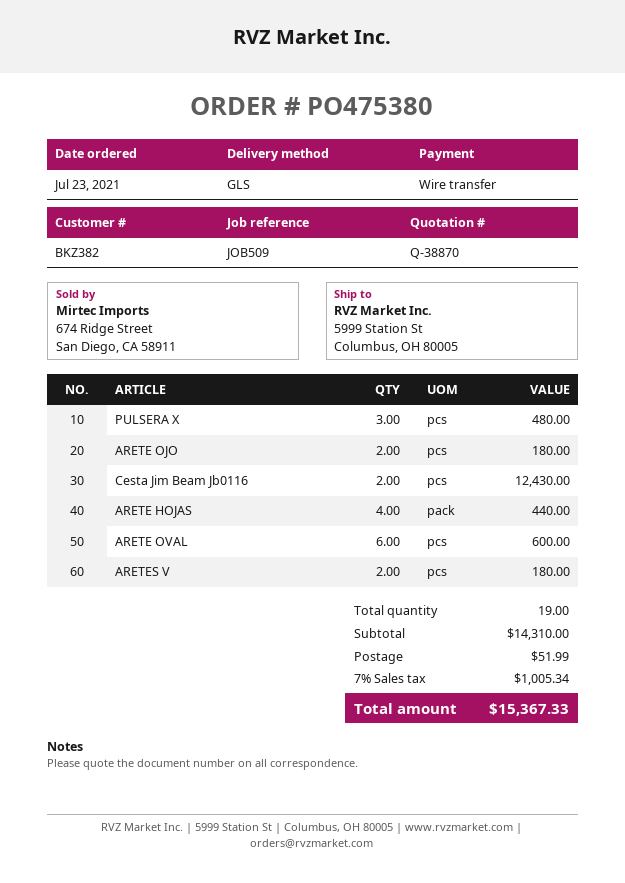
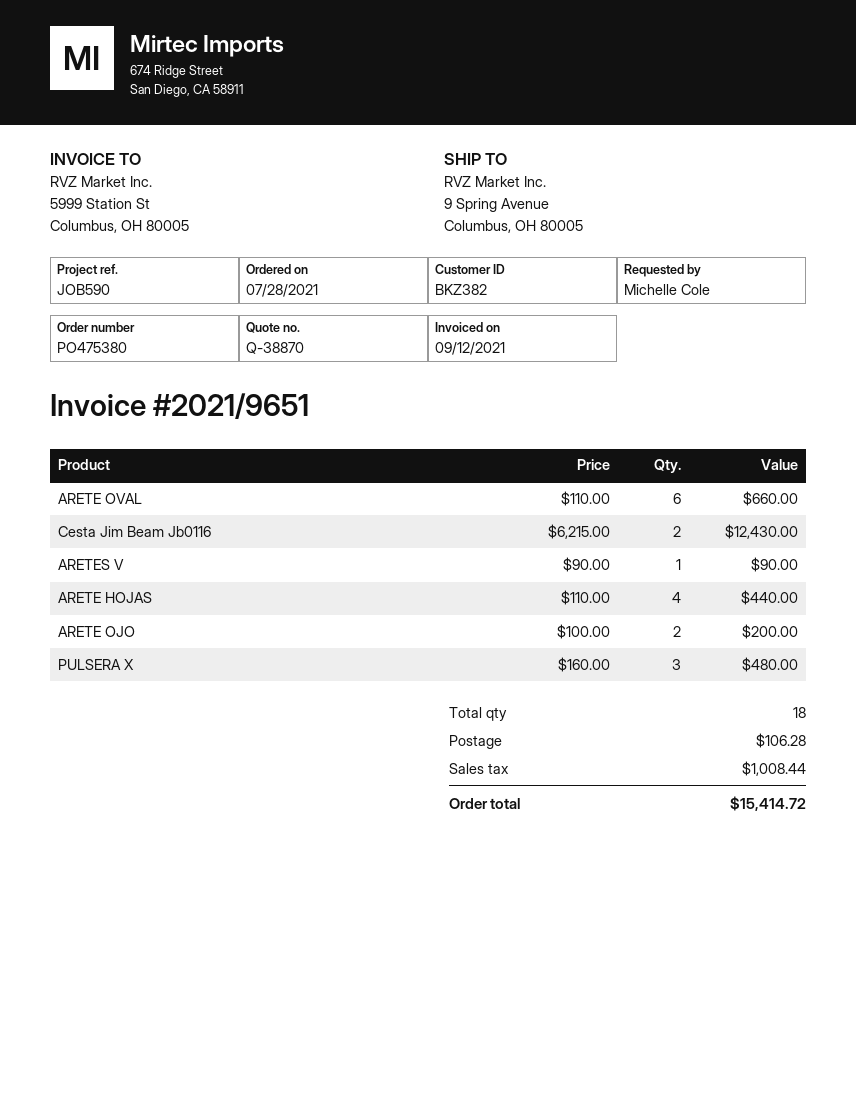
order date: 2021-07-23 -> 2021-07-28
reference: JOB509 -> JOB590
ship to: 5999 Station St, Columbus, OH 80005 -> 9 Spring Avenue, Columbus, OH 80005
ARETE OJO: 2 for 180.00 -> 2 for 200.00
ARETE OVAL: 6 for 600.00 -> 6 for 660.00
ARETES V: 2 for 180.00 -> 1 for 90.00
total quantity: 19 -> 18
shipping: 51.99 -> 106.28
tax: 1005.34 -> 1008.44
total: 15367.33 -> 15414.72

